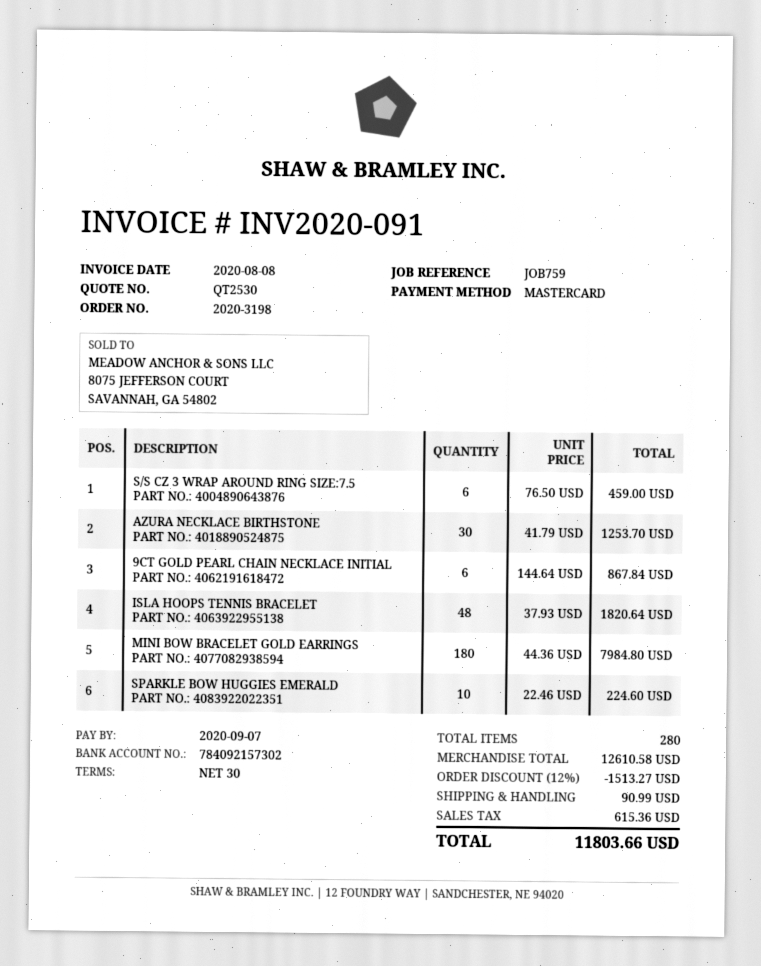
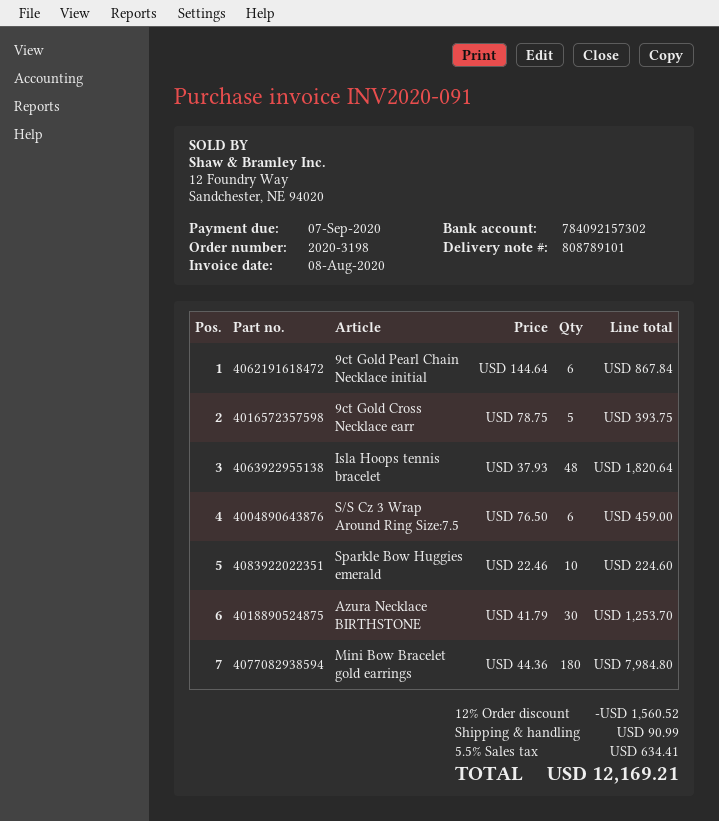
9ct Gold Cross Necklace earr: none -> 5 x 78.75 = 393.75
discount: 12% = 1513.27 -> 12% = 1560.52
tax: 615.36 -> 634.41
total: 11803.66 -> 12169.21

